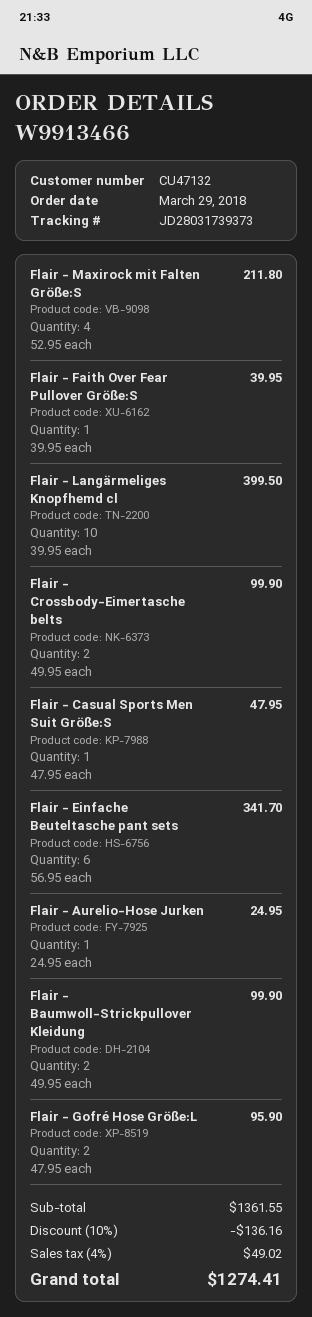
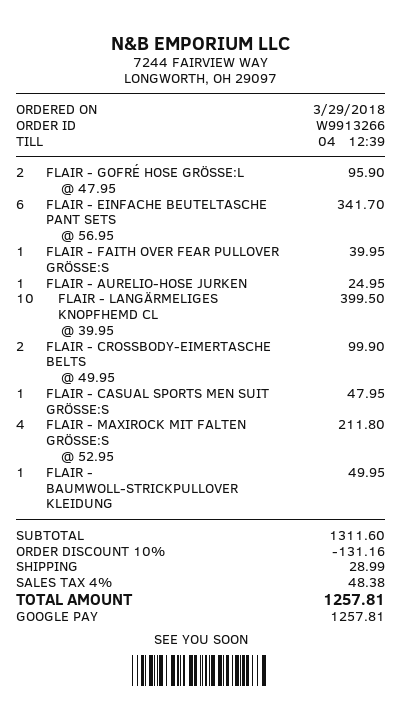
order number: W9913466 -> W9913266
Flair - Baumwoll-Strickpullover Kleidung: 2 x 49.95 = 99.90 -> 1 x 49.95 = 49.95
subtotal: 1361.55 -> 1311.60
discount: 10% = 136.16 -> 10% = 131.16
shipping: none -> 28.99
tax: 4% = 49.02 -> 4% = 48.38
total: 1274.41 -> 1257.81

